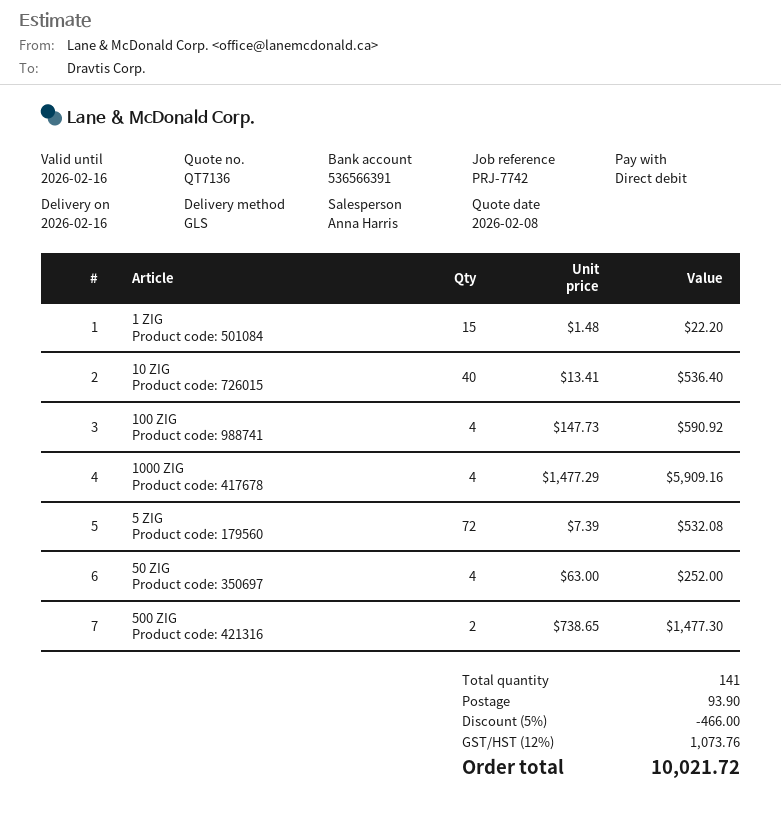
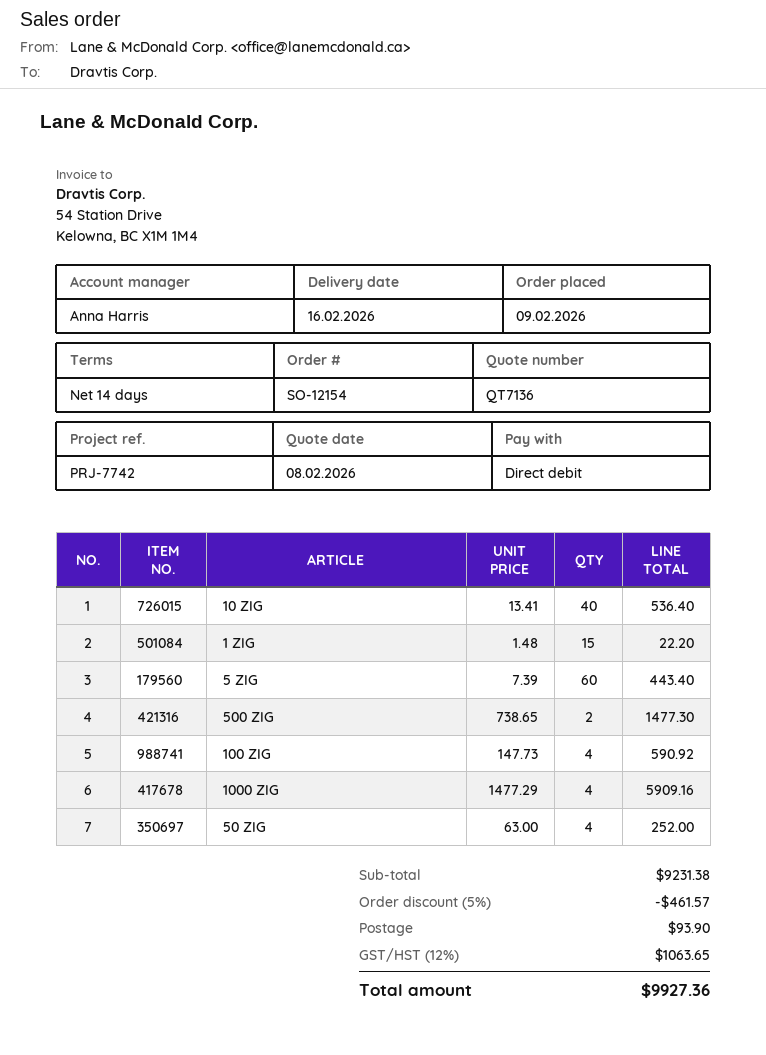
5 ZIG: 72 x 7.39 = 532.08 -> 60 x 7.39 = 443.40
discount: 5% = 466.00 -> 5% = 461.57
tax: 12% = 1073.76 -> 12% = 1063.65
total: 10021.72 -> 9927.36

